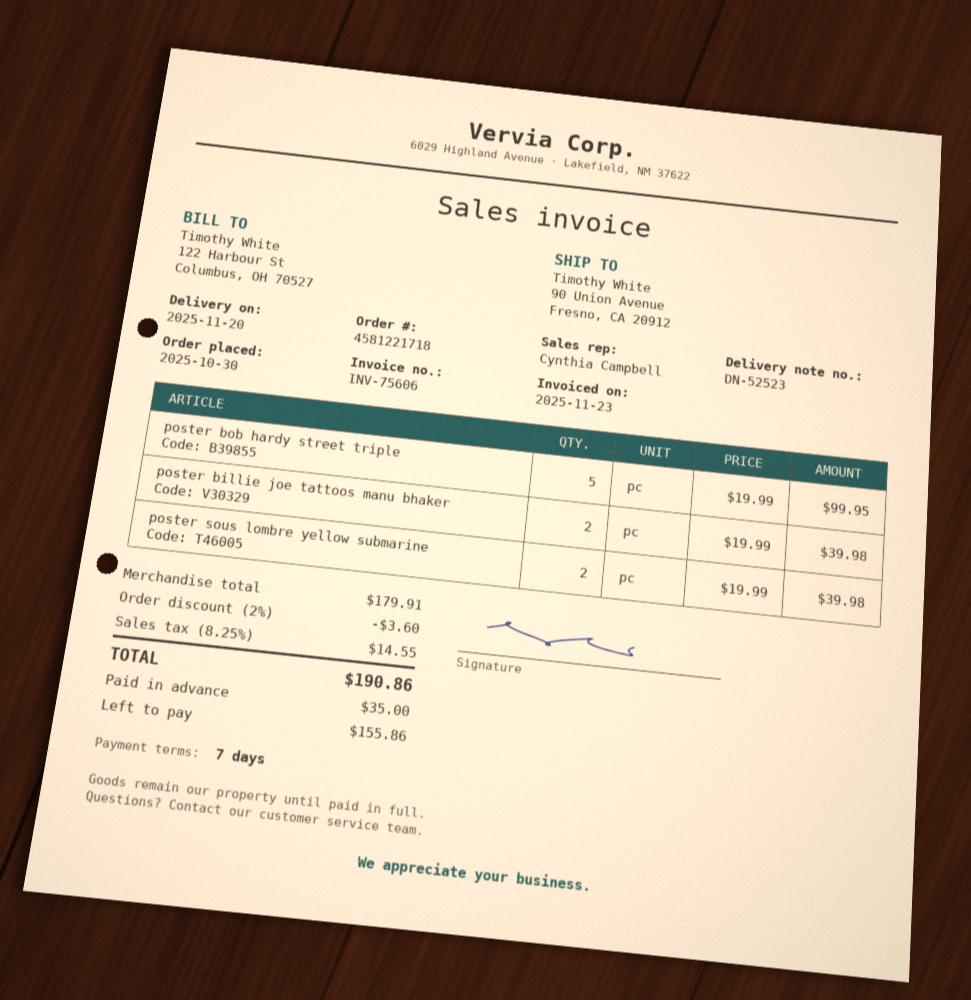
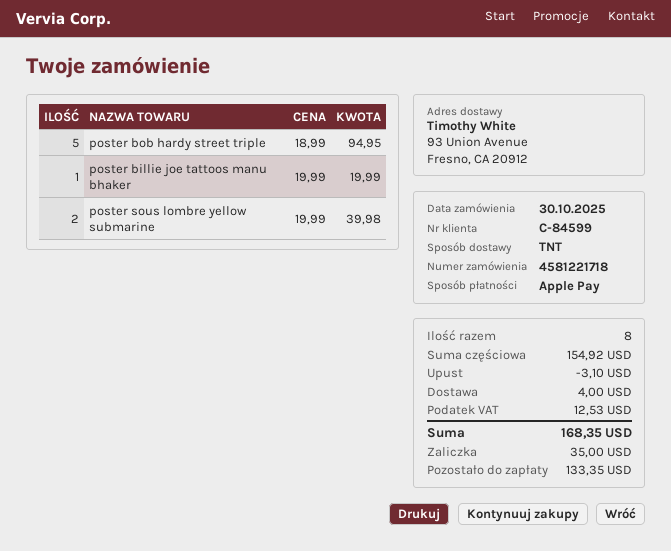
ship to: 90 Union Avenue, Fresno, CA 20912 -> 93 Union Avenue, Fresno, CA 20912
poster bob hardy street triple: 5 x 19.99 = 99.95 -> 5 x 18.99 = 94.95
poster billie joe tattoos manu bhaker: 2 x 19.99 = 39.98 -> 1 x 19.99 = 19.99
subtotal: 179.91 -> 154.92
discount: 3.60 -> 3.10
shipping: none -> 4.00
tax: 14.55 -> 12.53
total: 190.86 -> 168.35
balance: 155.86 -> 133.35

